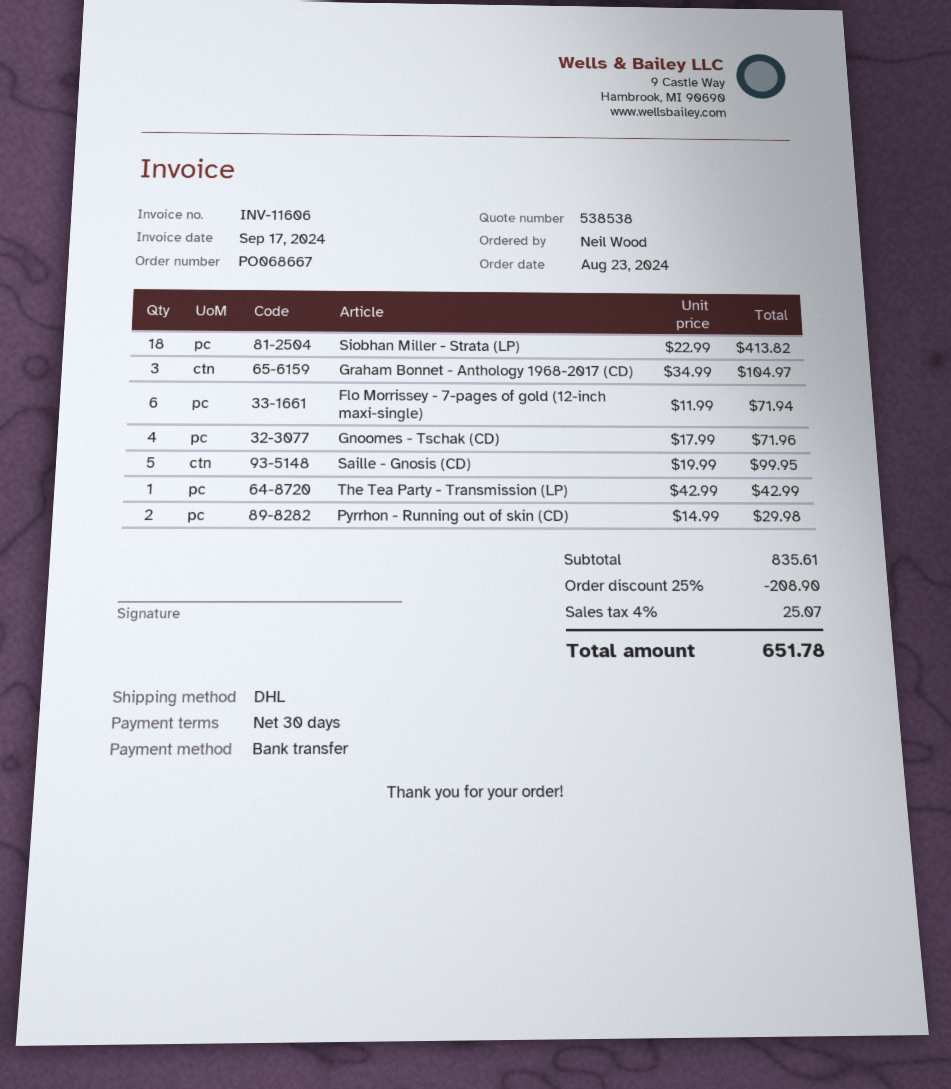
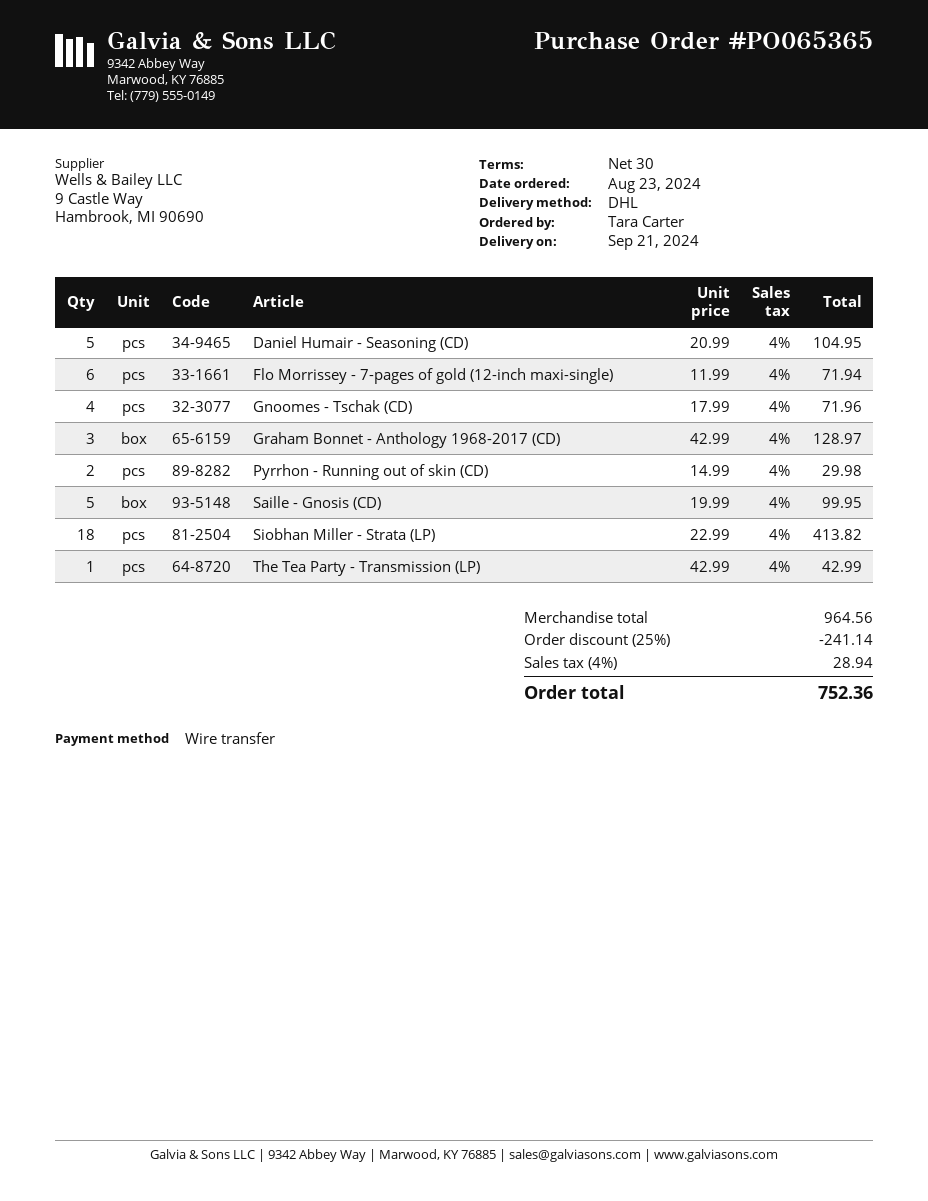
order number: PO068667 -> PO065365
ordered by: Neil Wood -> Tara Carter
Graham Bonnet - Anthology 1968-2017 (CD): 3 x 34.99 = 104.97 -> 3 x 42.99 = 128.97
Daniel Humair - Seasoning (CD): none -> 5 x 20.99 = 104.95
subtotal: 835.61 -> 964.56
discount: 25% = 208.90 -> 25% = 241.14
tax: 4% = 25.07 -> 4% = 28.94
total: 651.78 -> 752.36

